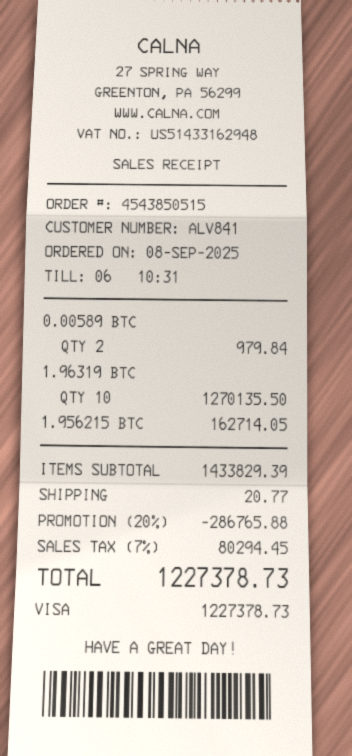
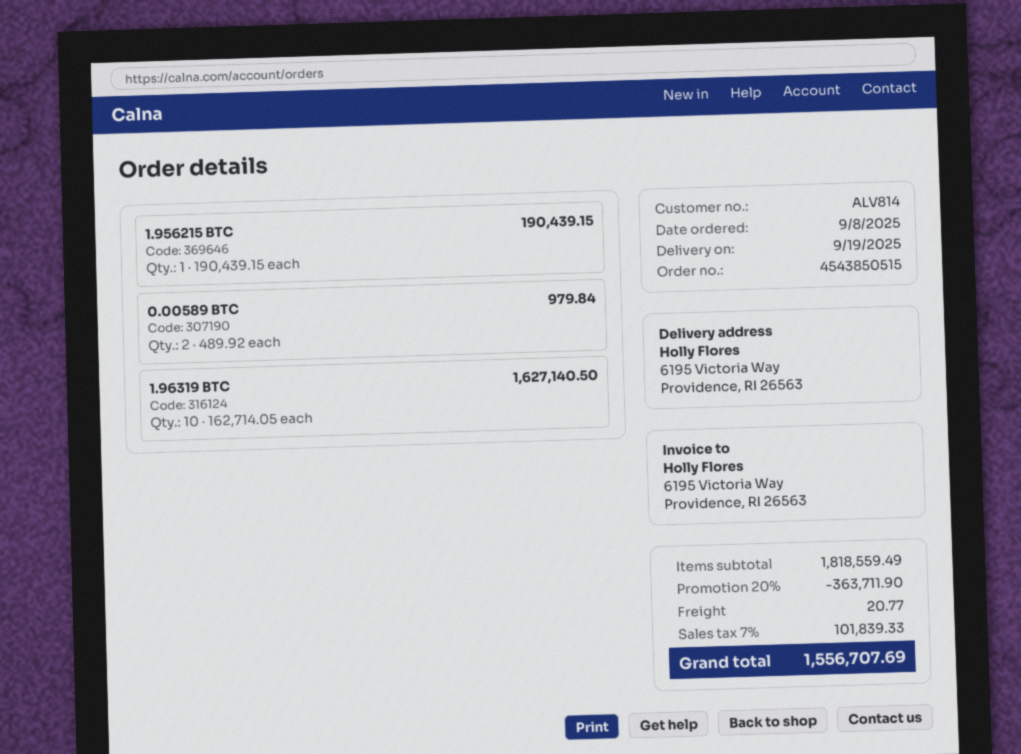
customer number: ALV841 -> ALV814
1.96319 BTC: 10 for 1270135.50 -> 10 for 1627140.50
1.956215 BTC: 1 for 162714.05 -> 1 for 190439.15
subtotal: 1433829.39 -> 1818559.49
discount: 20% = 286765.88 -> 20% = 363711.90
tax: 7% = 80294.45 -> 7% = 101839.33
total: 1227378.73 -> 1556707.69

